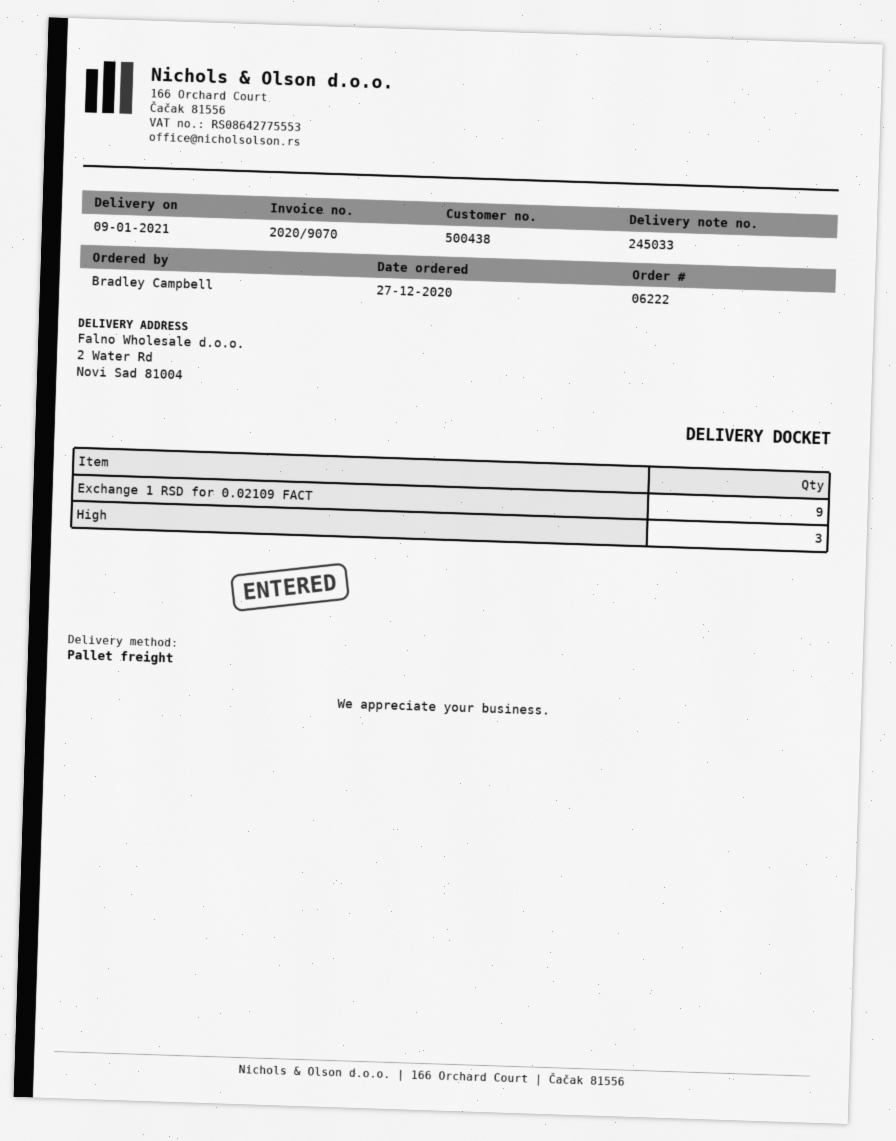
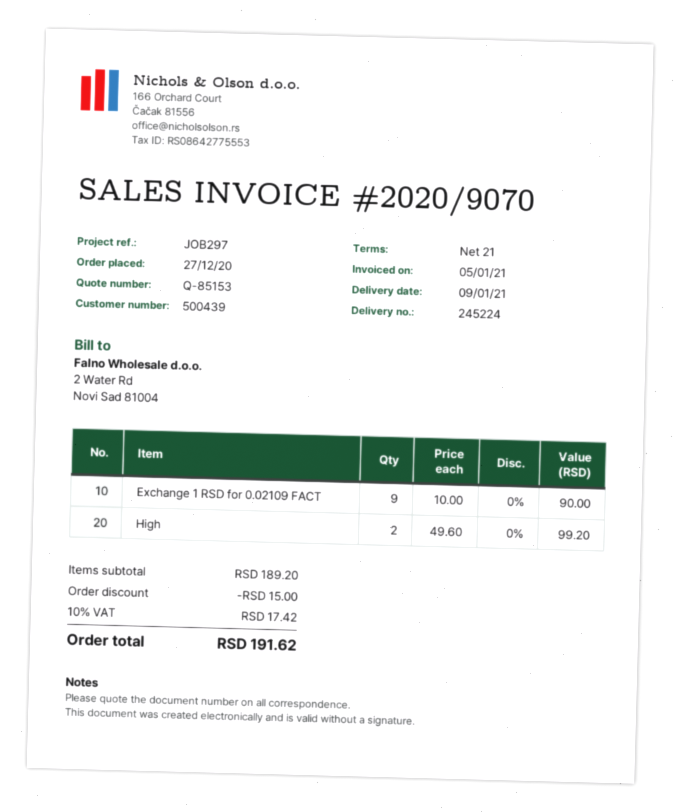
delivery note number: 245033 -> 245224
customer number: 500438 -> 500439
High: 3 -> 2

